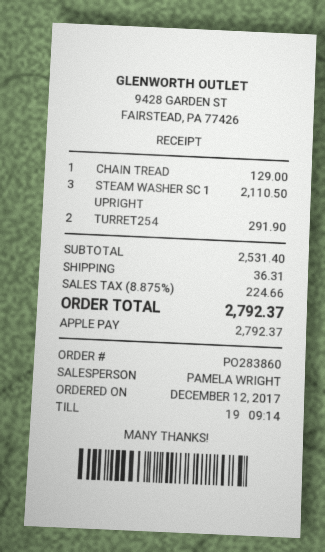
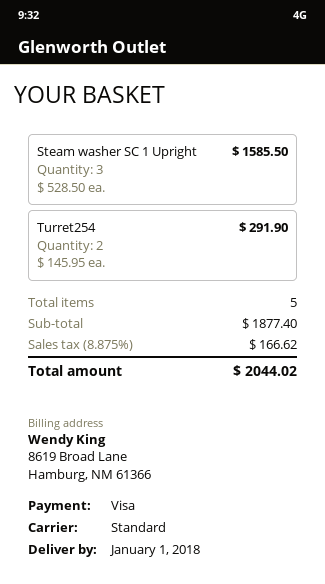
payment method: Apple Pay -> Visa
CHAIN TREAD: 1 for 129.00 -> none
STEAM WASHER SC 1 UPRIGHT: 3 for 2110.50 -> 3 for 1585.50
subtotal: 2531.40 -> 1877.40
shipping: 36.31 -> none
tax: 8.875% = 224.66 -> 8.875% = 166.62
total: 2792.37 -> 2044.02

